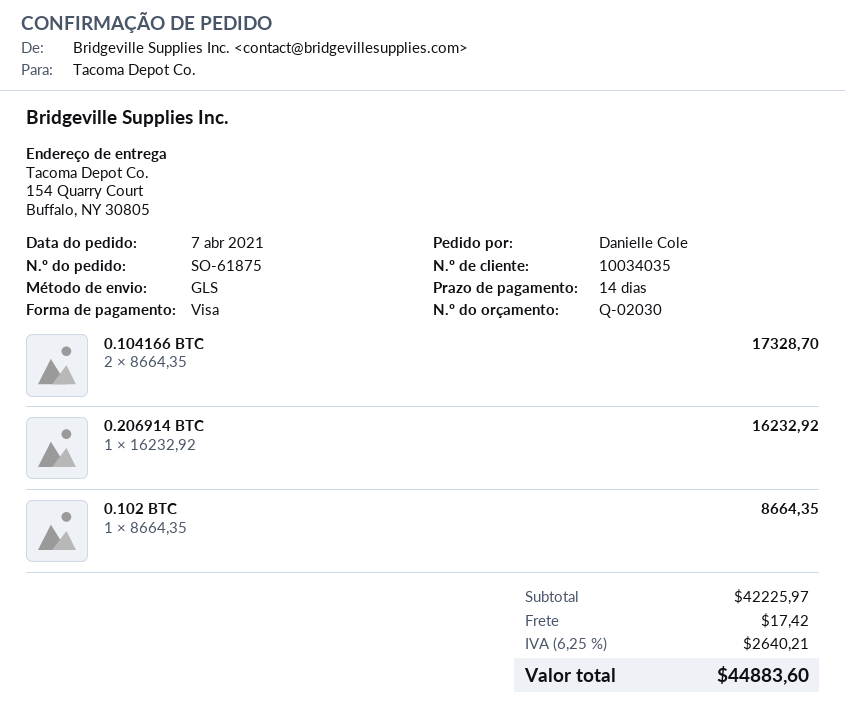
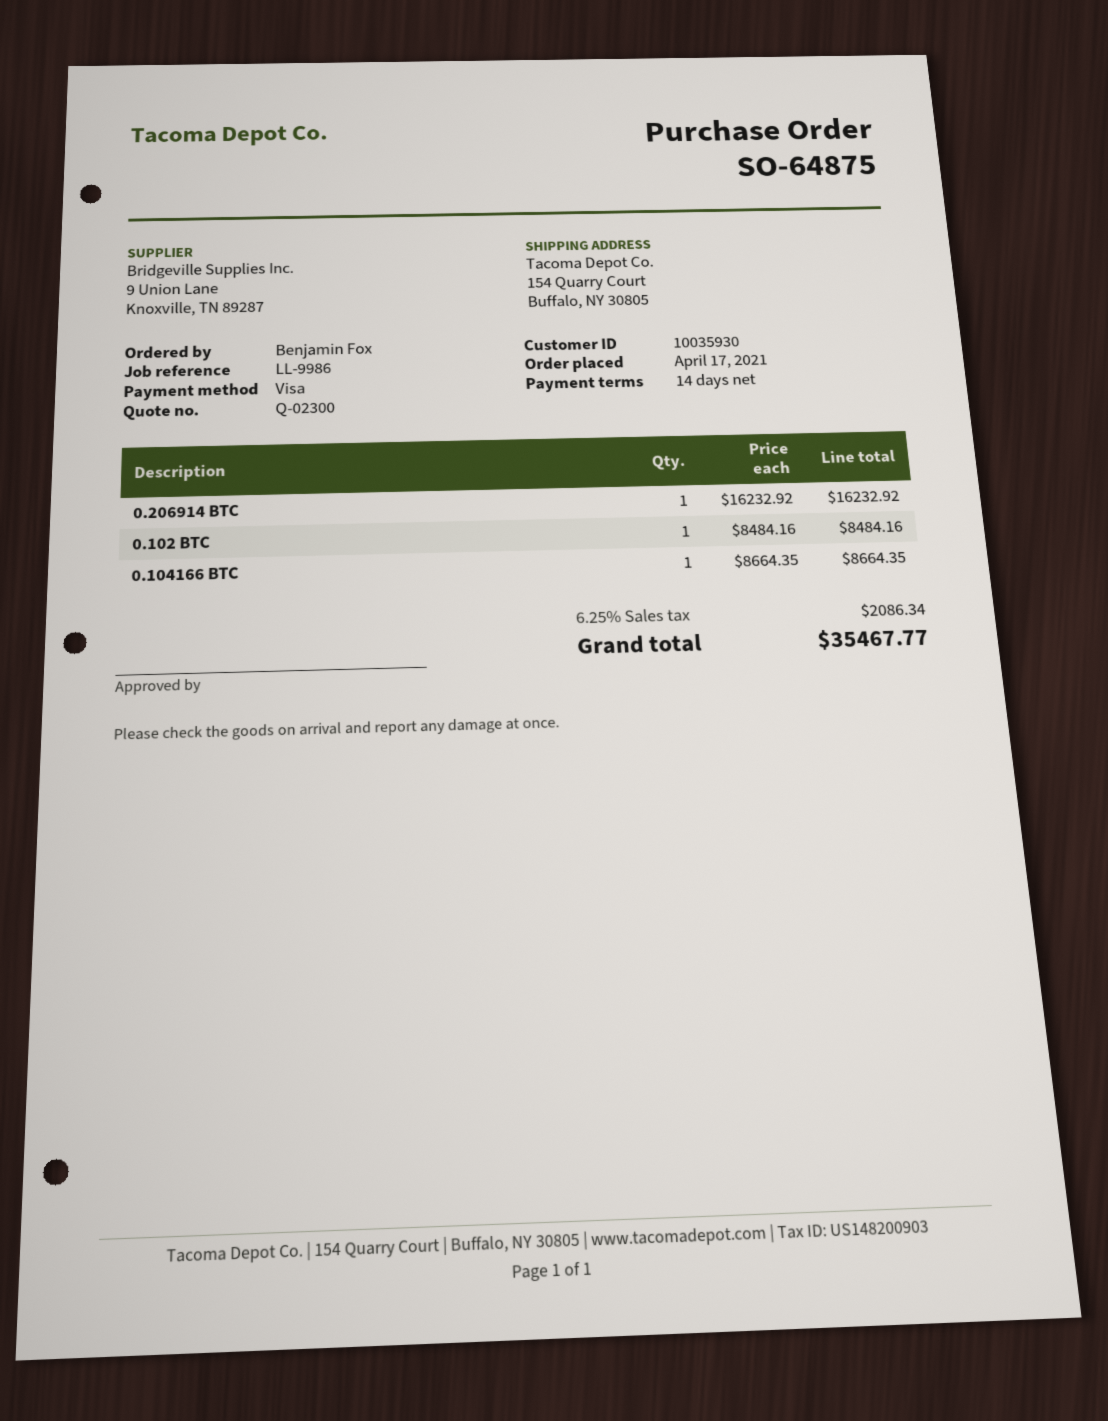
quote number: Q-02030 -> Q-02300
order number: SO-61875 -> SO-64875
order date: 2021-04-07 -> 2021-04-17
customer number: 10034035 -> 10035930
ordered by: Danielle Cole -> Benjamin Fox
0.104166 BTC: 2 x 8664.35 = 17328.70 -> 1 x 8664.35 = 8664.35
0.102 BTC: 1 x 8664.35 = 8664.35 -> 1 x 8484.16 = 8484.16
shipping: 17.42 -> none
tax: 6.25% = 2640.21 -> 6.25% = 2086.34
total: 44883.60 -> 35467.77

